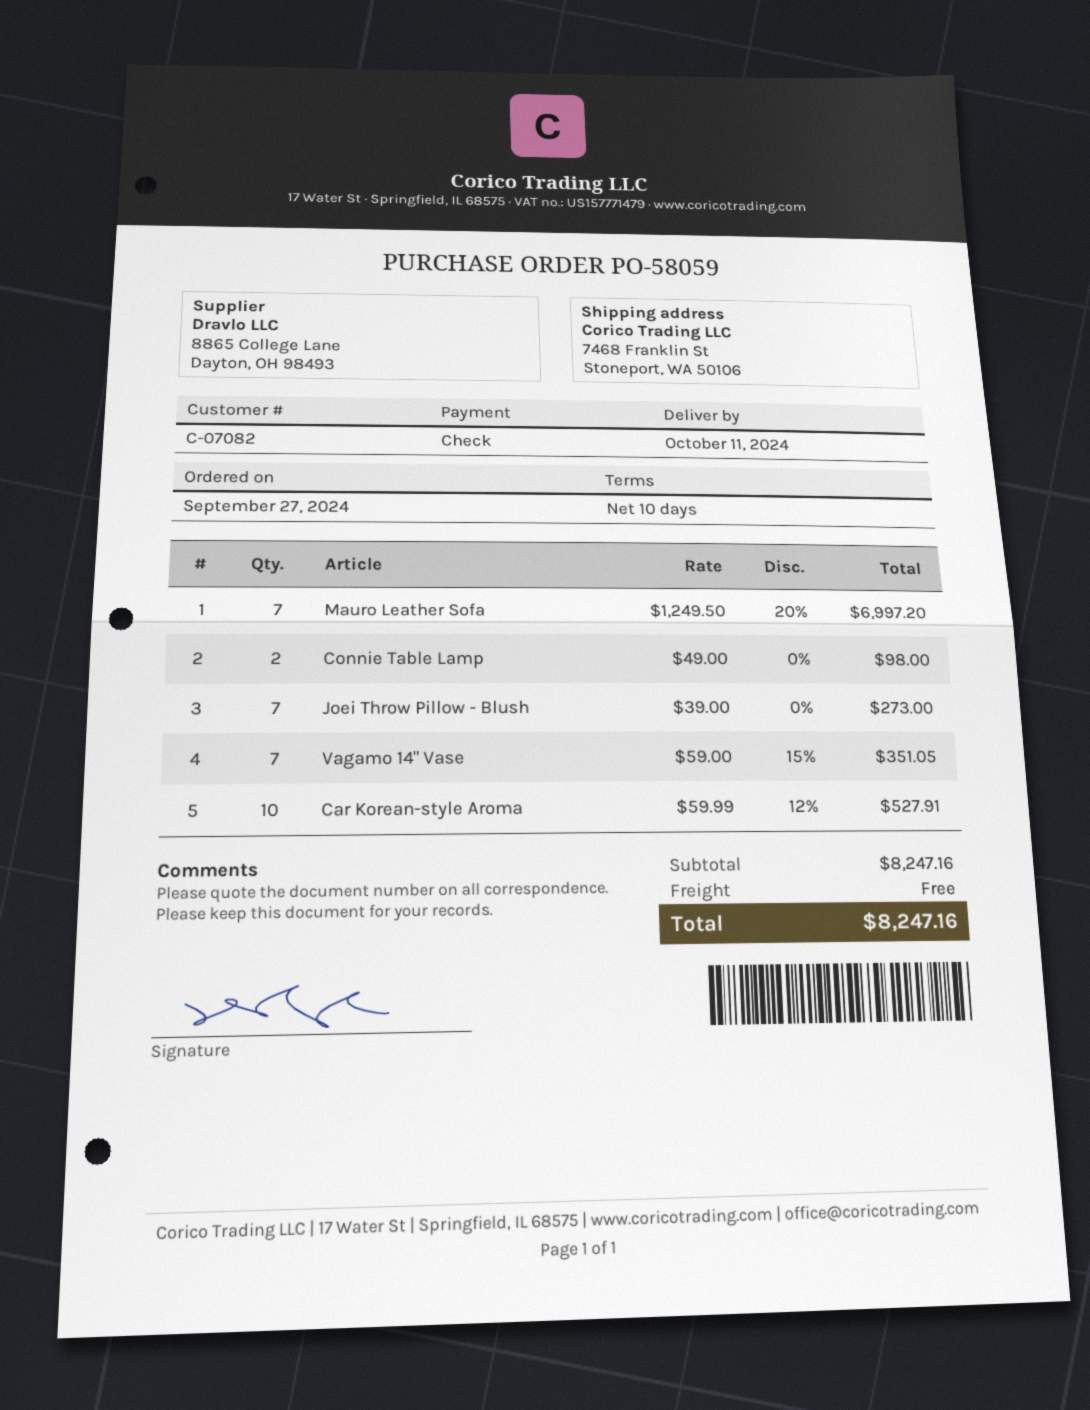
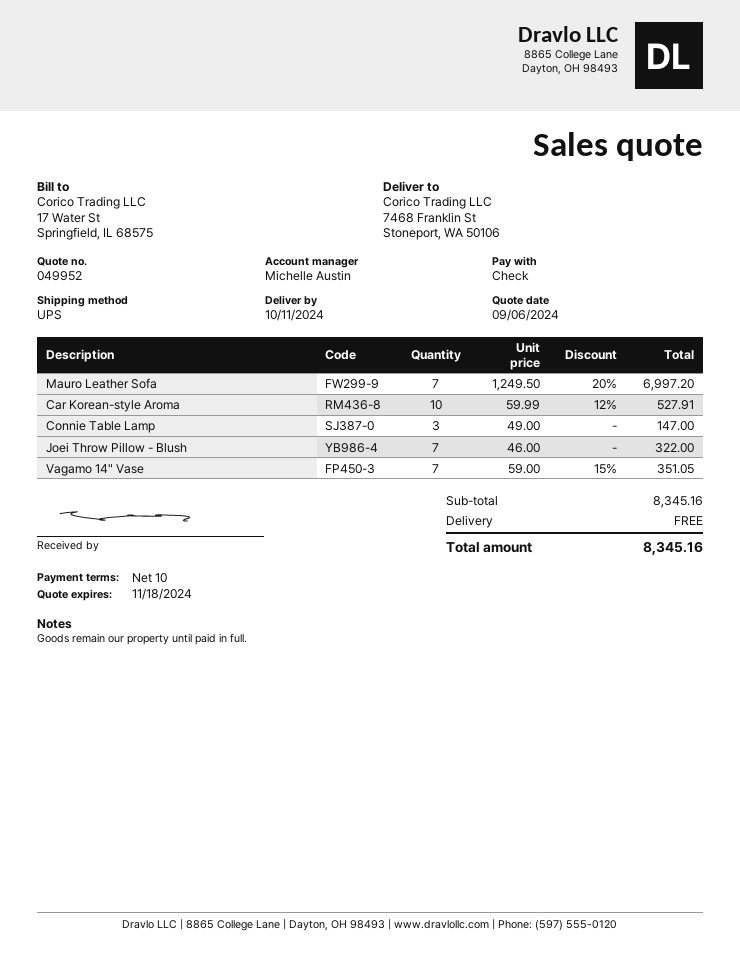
Connie Table Lamp: 2 x 49.00 = 98.00 -> 3 x 49.00 = 147.00
Joei Throw Pillow - Blush: 7 x 39.00 = 273.00 -> 7 x 46.00 = 322.00
subtotal: 8247.16 -> 8345.16
total: 8247.16 -> 8345.16

